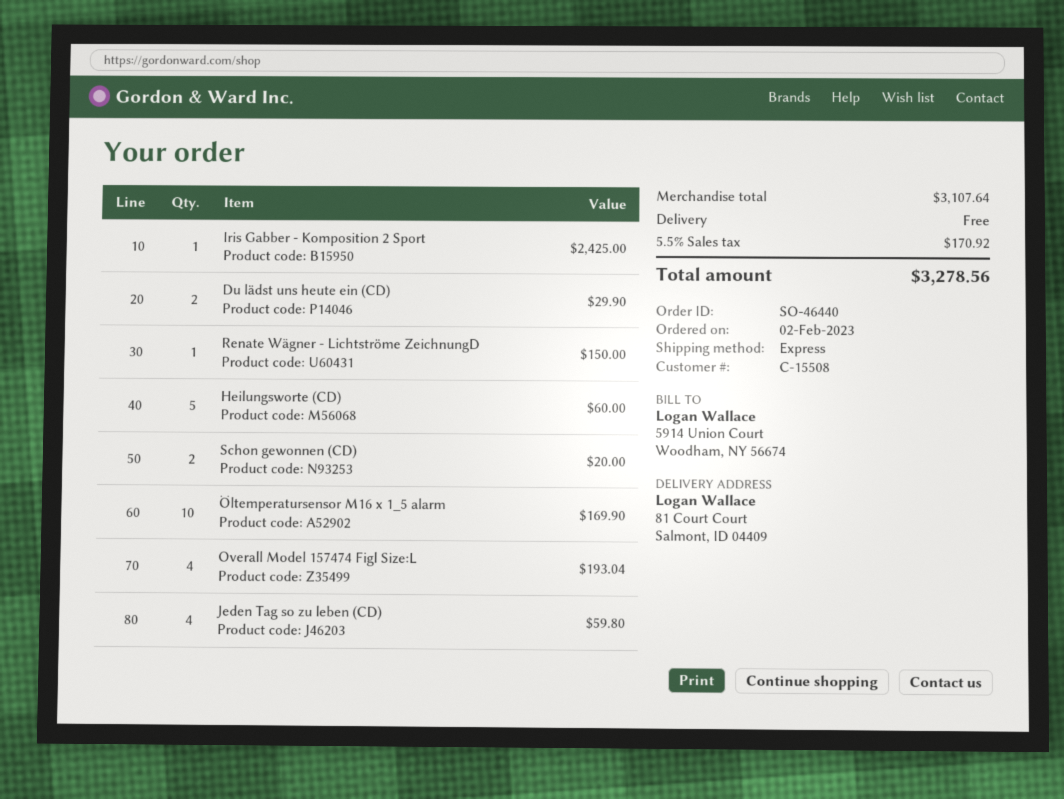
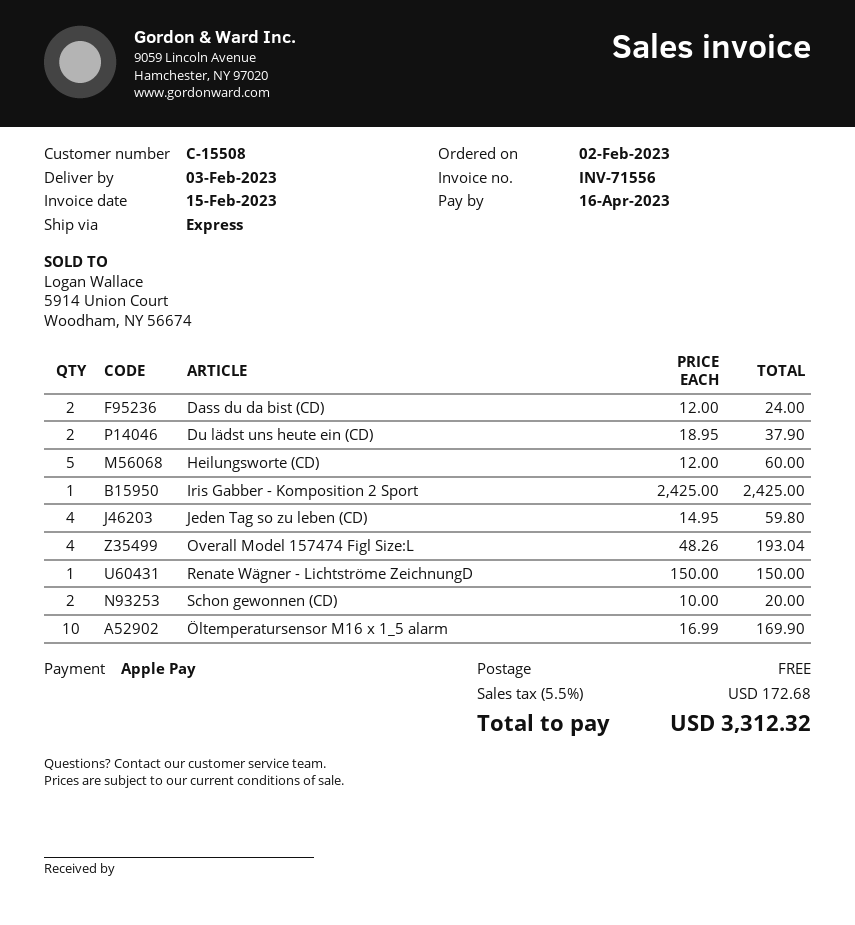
Du lädst uns heute ein (CD): 2 for 29.90 -> 2 for 37.90
Dass du da bist (CD): none -> 2 for 24.00
tax: 5.5% = 170.92 -> 5.5% = 172.68
total: 3278.56 -> 3312.32

